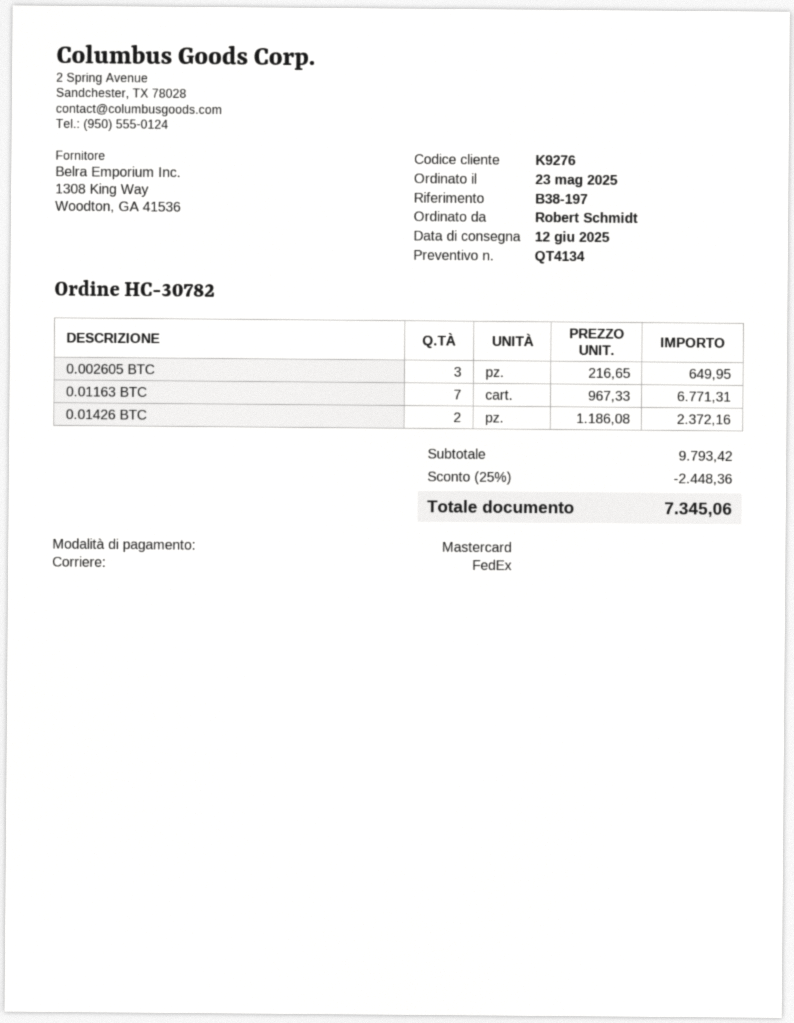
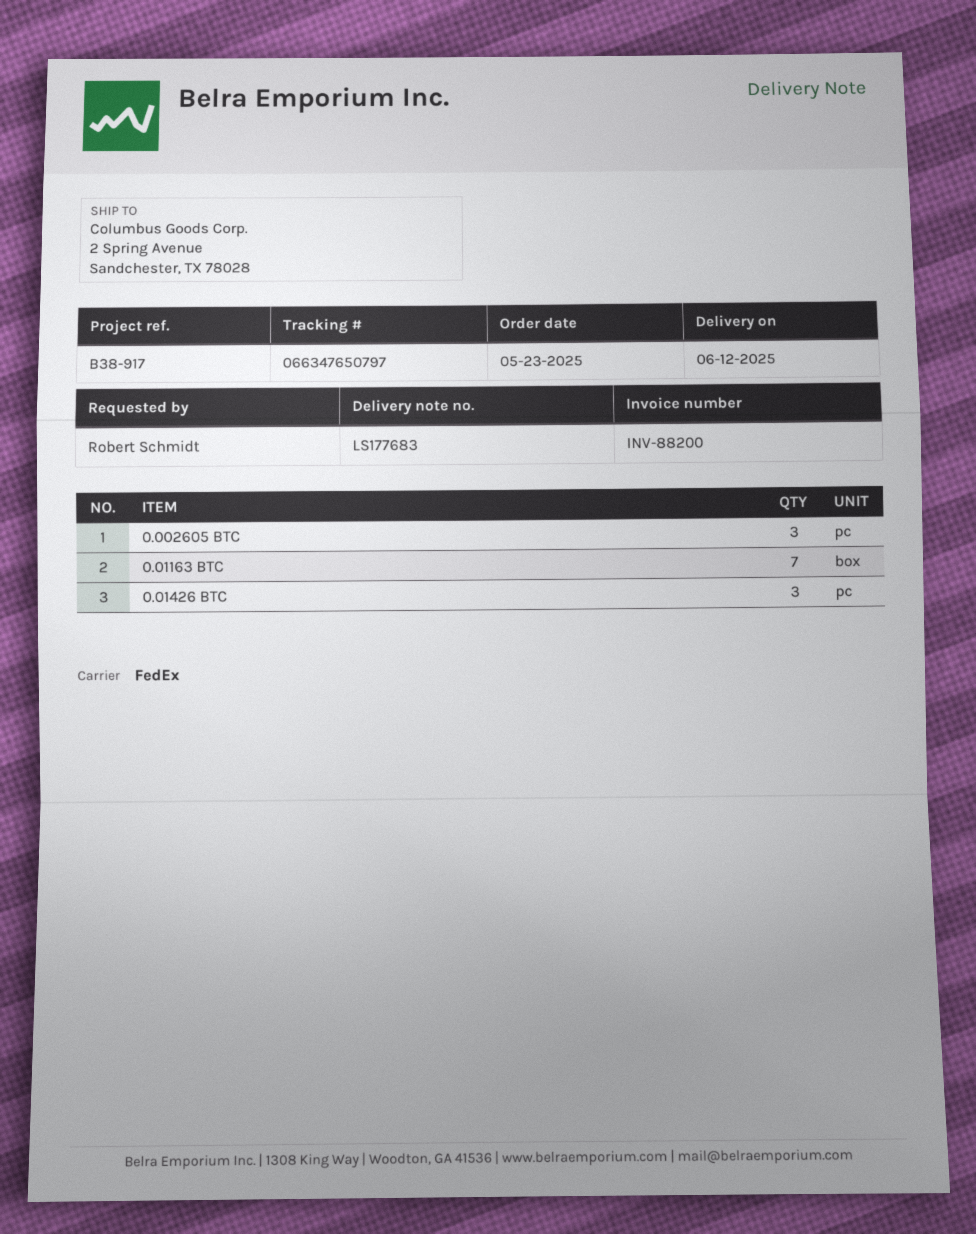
reference: B38-197 -> B38-917
0.01426 BTC: 2 -> 3

